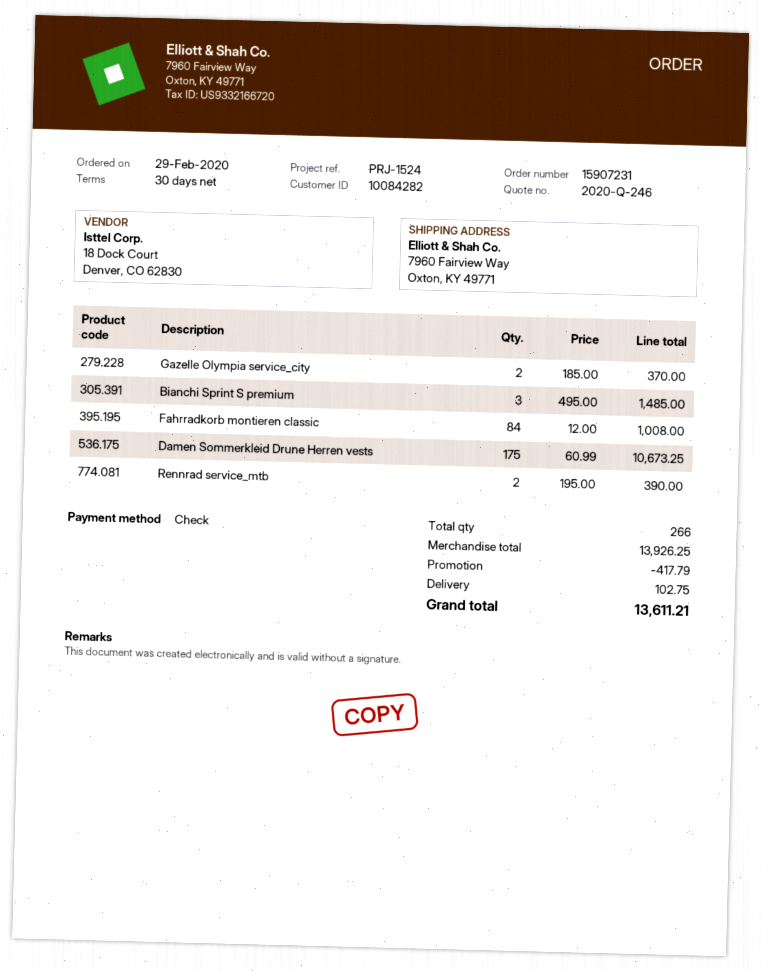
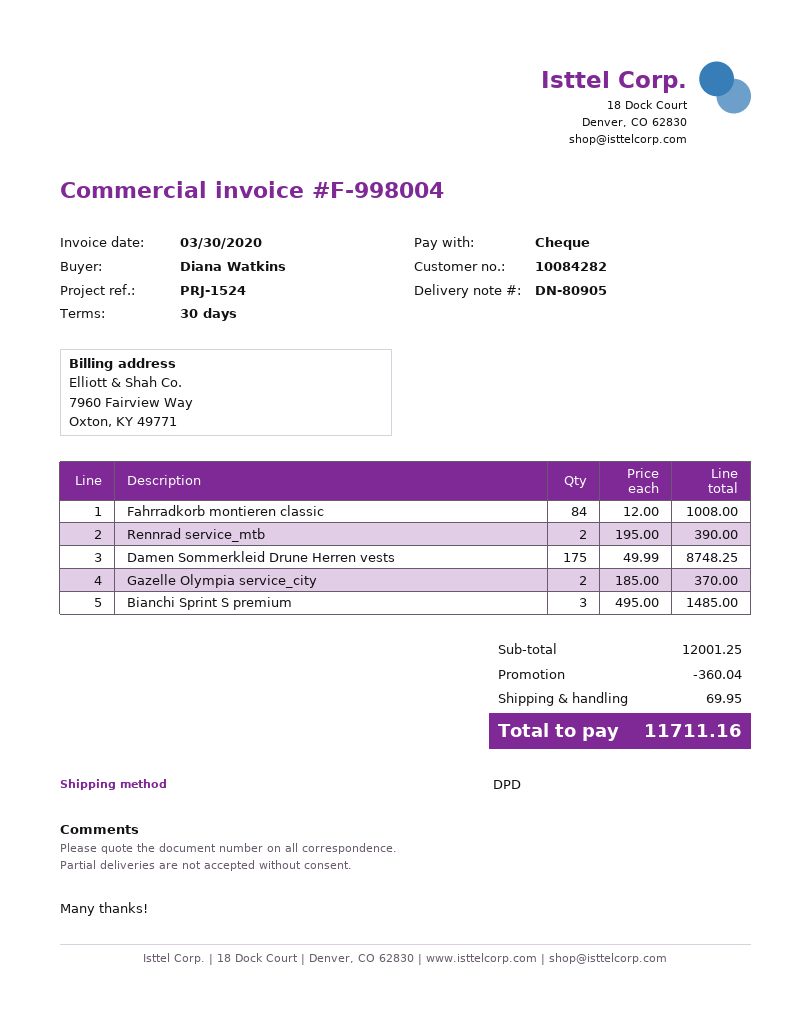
Damen Sommerkleid Drune Herren vests: 175 x 60.99 = 10673.25 -> 175 x 49.99 = 8748.25
subtotal: 13926.25 -> 12001.25
discount: 417.79 -> 360.04
shipping: 102.75 -> 69.95
total: 13611.21 -> 11711.16

